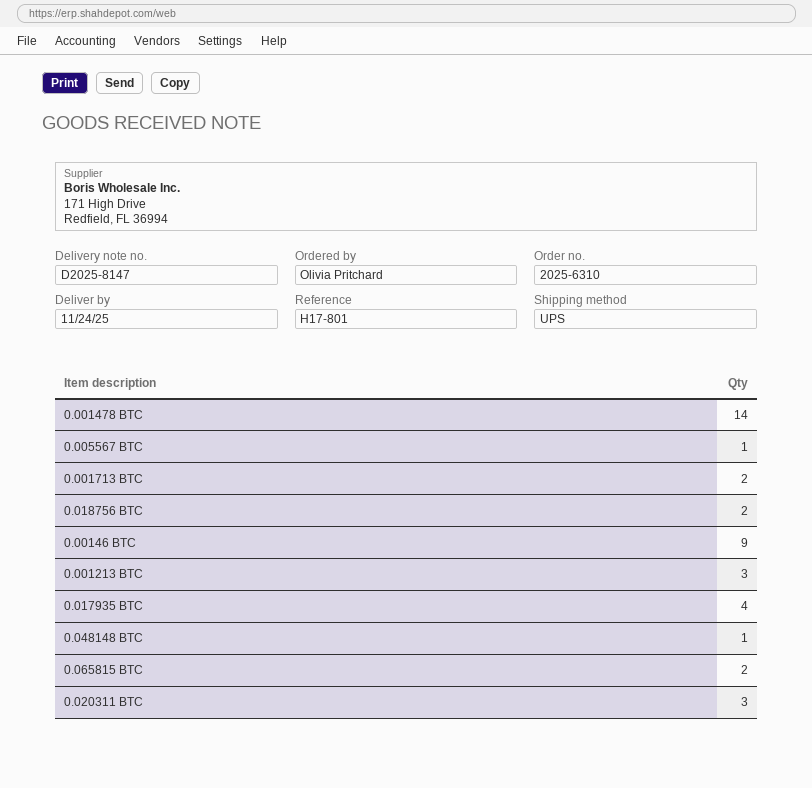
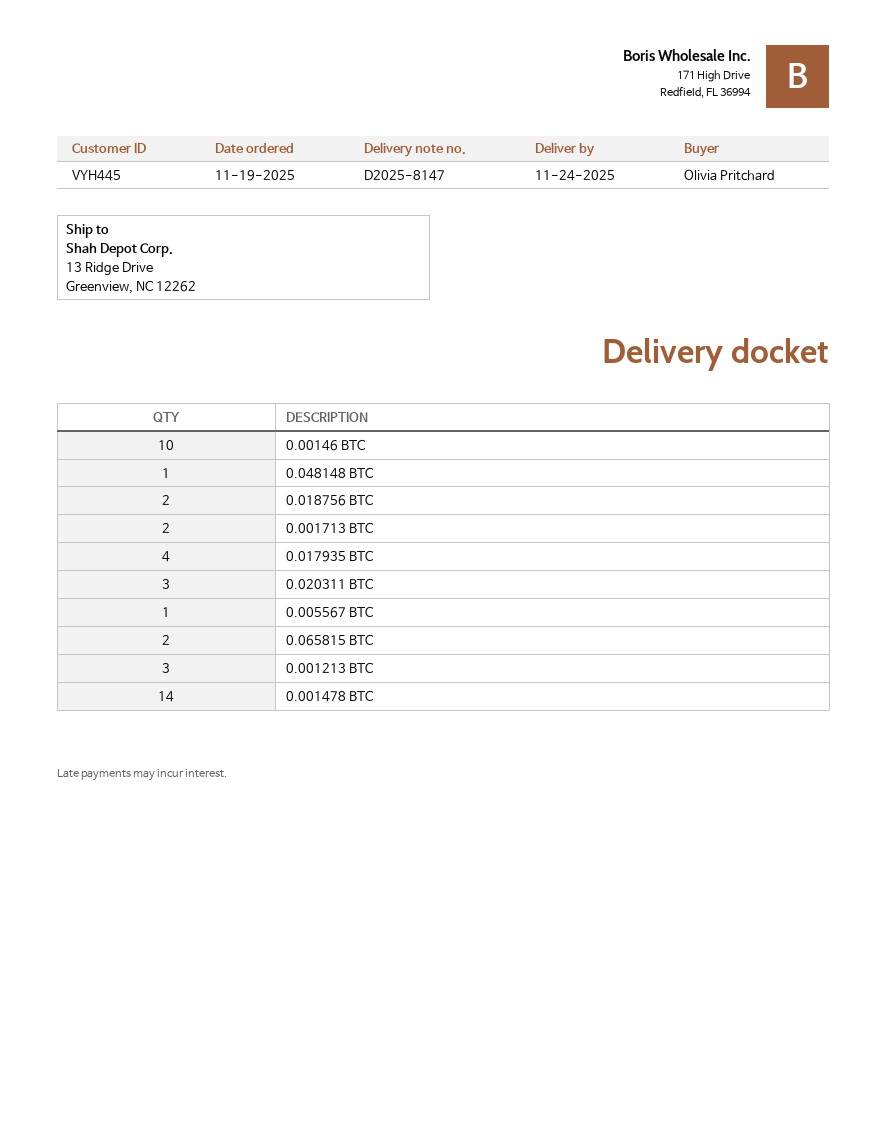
0.00146 BTC: 9 -> 10

